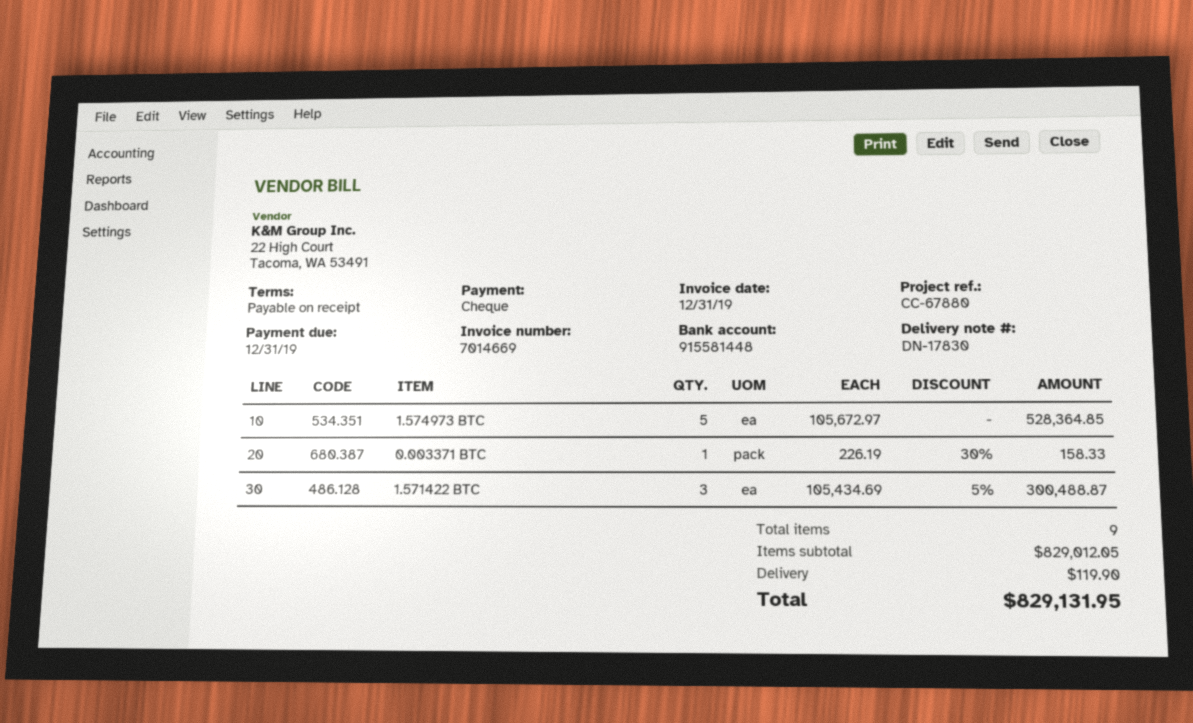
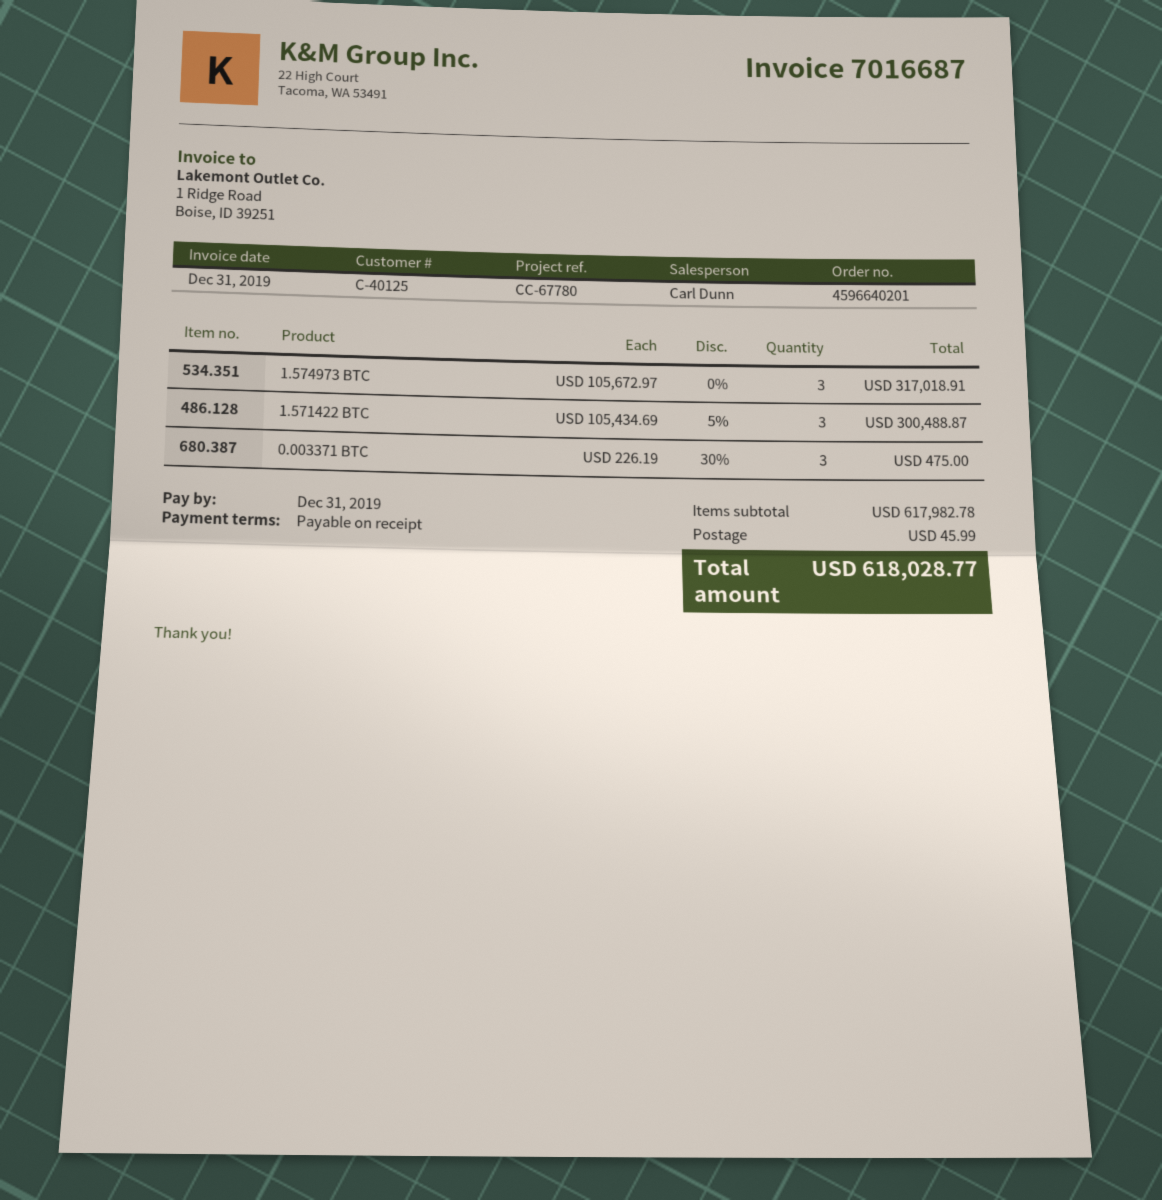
invoice number: 7014669 -> 7016687
reference: CC-67880 -> CC-67780
1.574973 BTC: 5 x 105672.97 = 528364.85 -> 3 x 105672.97 = 317018.91
0.003371 BTC: 1 x 226.19 - 30% = 158.33 -> 3 x 226.19 - 30% = 475.00
subtotal: 829012.05 -> 617982.78
shipping: 119.90 -> 45.99
total: 829131.95 -> 618028.77

